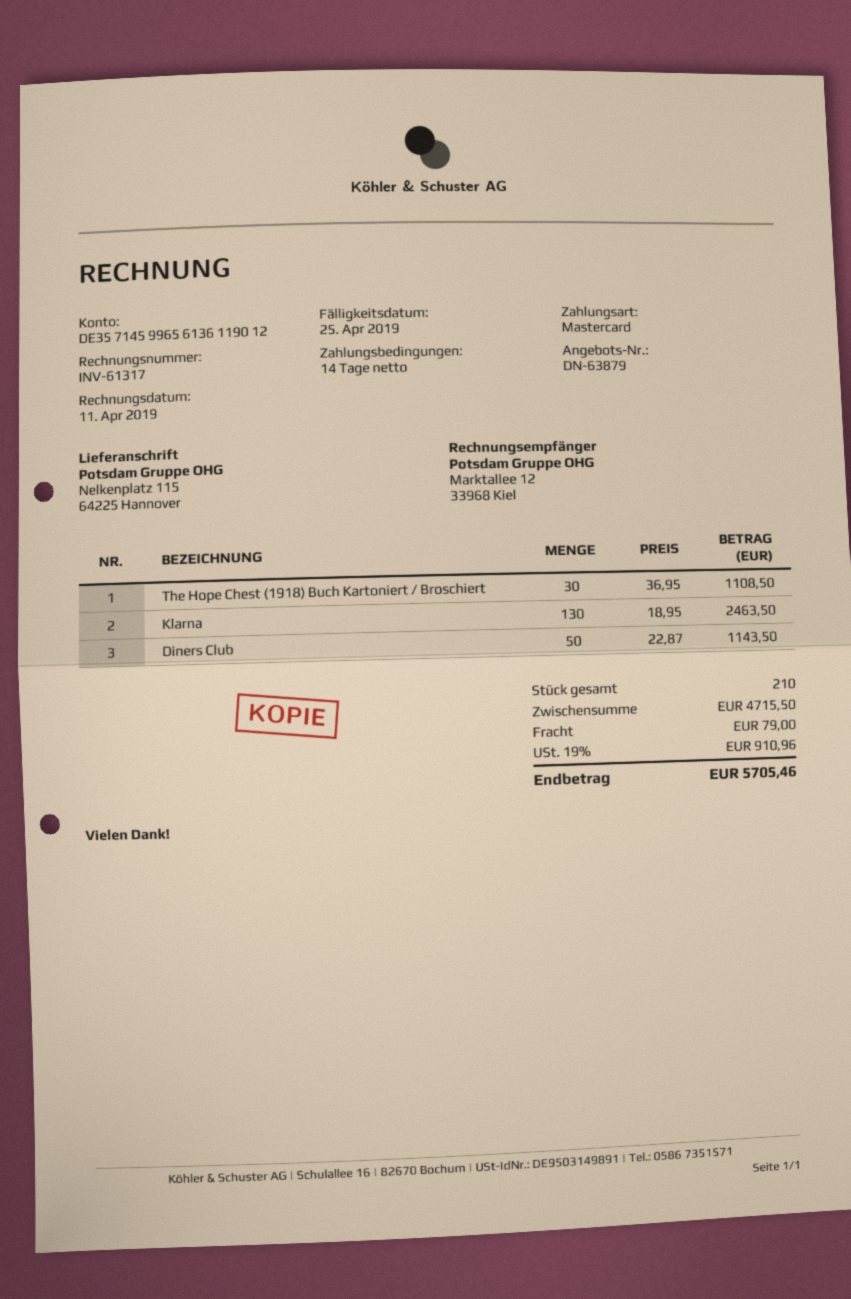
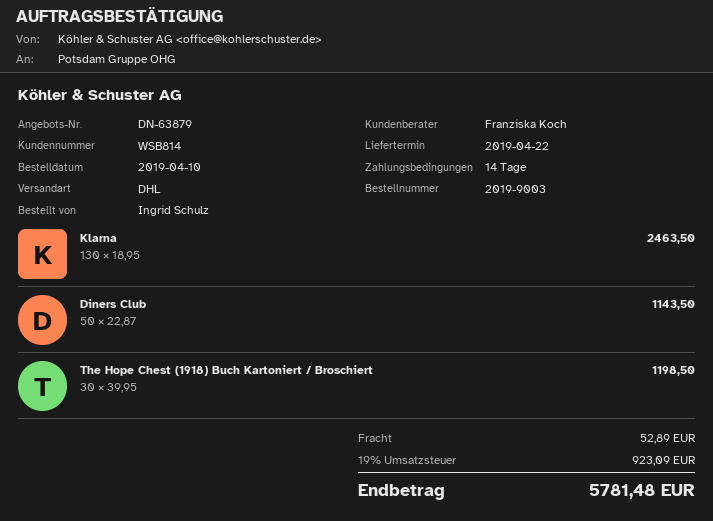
The Hope Chest (1918) Buch Kartoniert / Broschiert: 30 x 36.95 = 1108.50 -> 30 x 39.95 = 1198.50
shipping: 79.00 -> 52.89
tax: 19% = 910.96 -> 19% = 923.09
total: 5705.46 -> 5781.48

